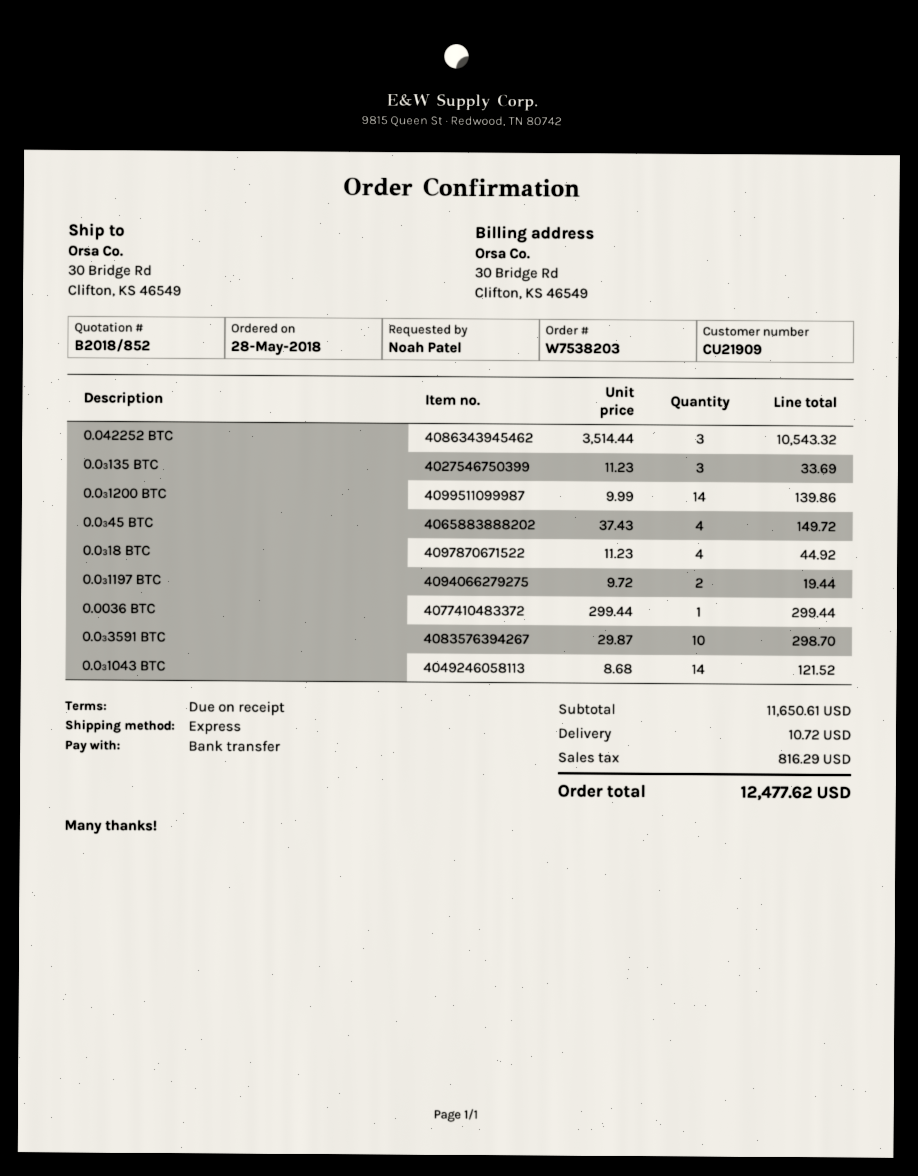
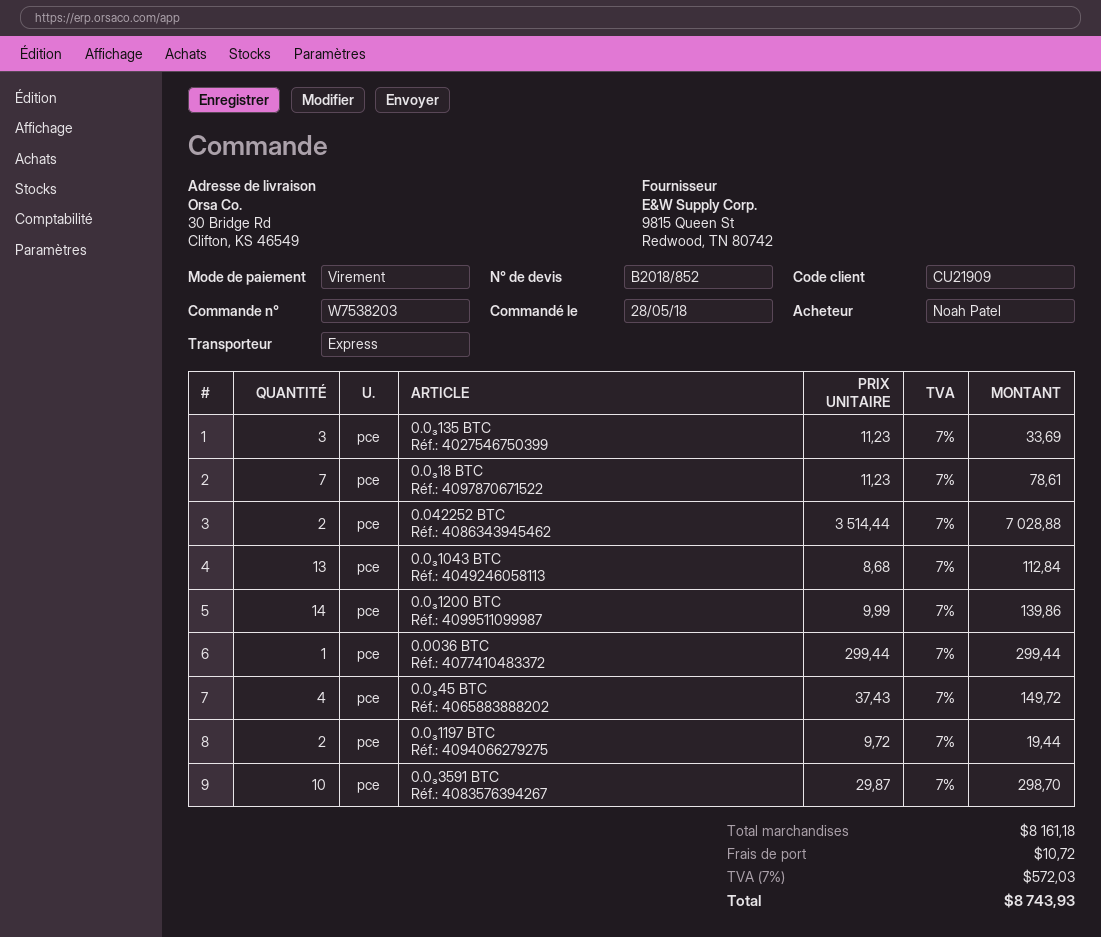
0.042252 BTC: 3 x 3514.44 = 10543.32 -> 2 x 3514.44 = 7028.88
0.0₃18 BTC: 4 x 11.23 = 44.92 -> 7 x 11.23 = 78.61
0.0₃1043 BTC: 14 x 8.68 = 121.52 -> 13 x 8.68 = 112.84
subtotal: 11650.61 -> 8161.18
tax: 816.29 -> 572.03
total: 12477.62 -> 8743.93

